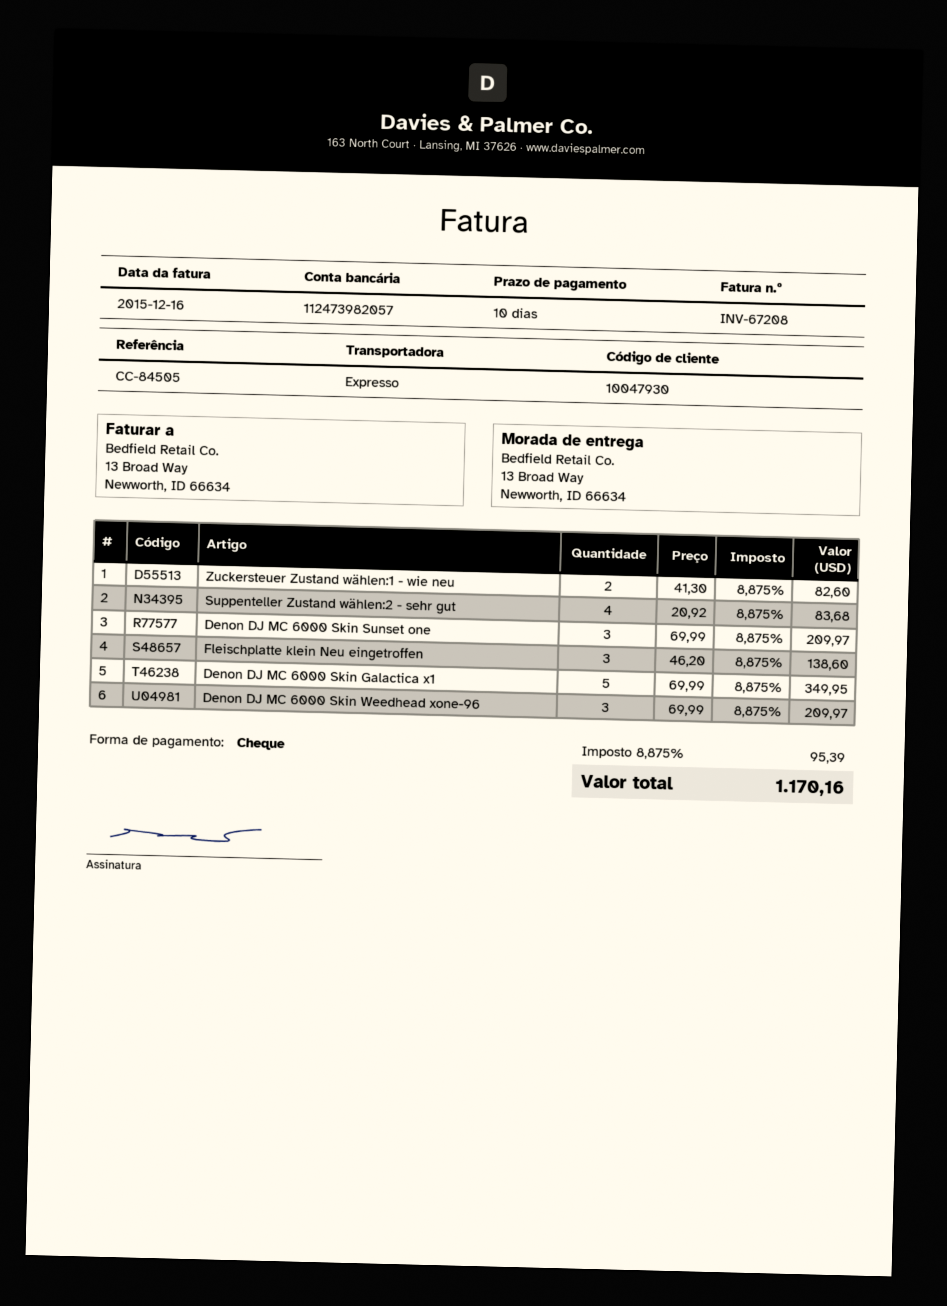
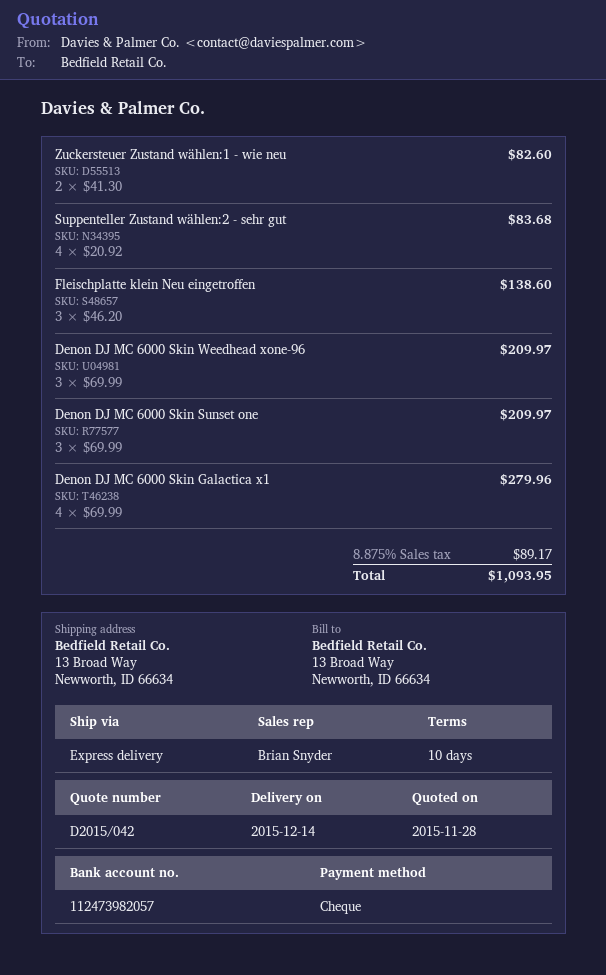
Denon DJ MC 6000 Skin Galactica x1: 5 x 69.99 = 349.95 -> 4 x 69.99 = 279.96
tax: 8.875% = 95.39 -> 8.875% = 89.17
total: 1170.16 -> 1093.95

